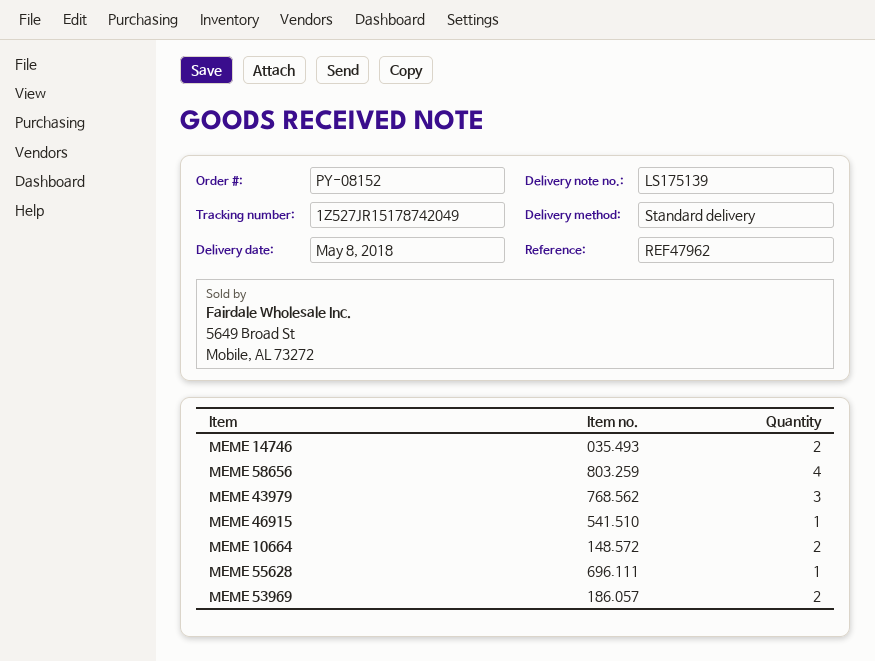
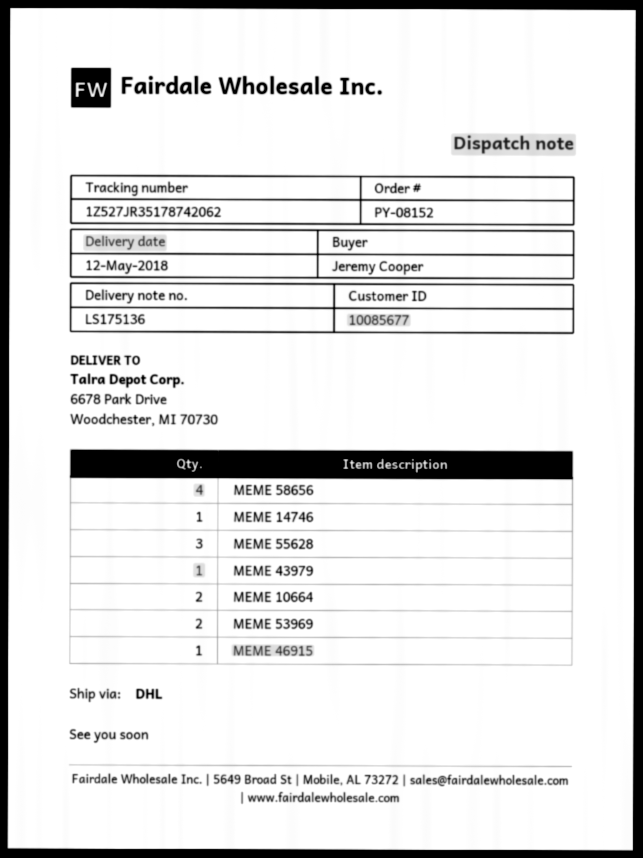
delivery note number: LS175139 -> LS175136
delivery date: 2018-05-08 -> 2018-05-12
shipping method: standard -> DHL
tracking number: 1Z527JR15178742049 -> 1Z527JR35178742062
MEME 14746: 2 -> 1
MEME 43979: 3 -> 1
MEME 55628: 1 -> 3

